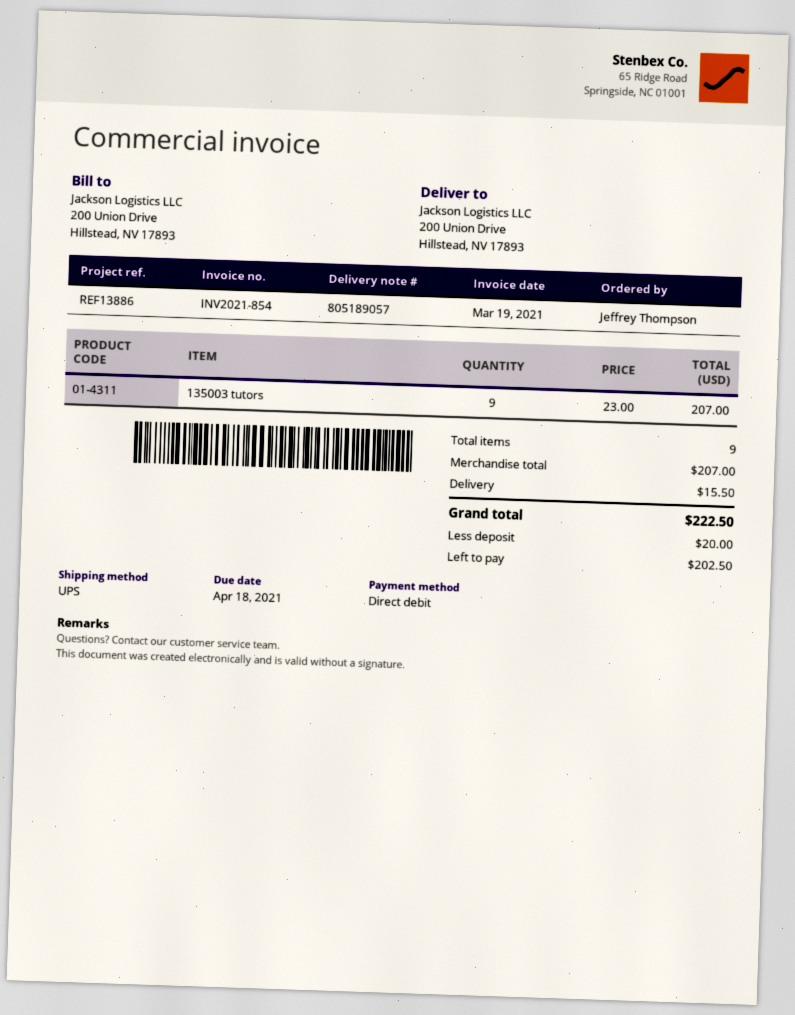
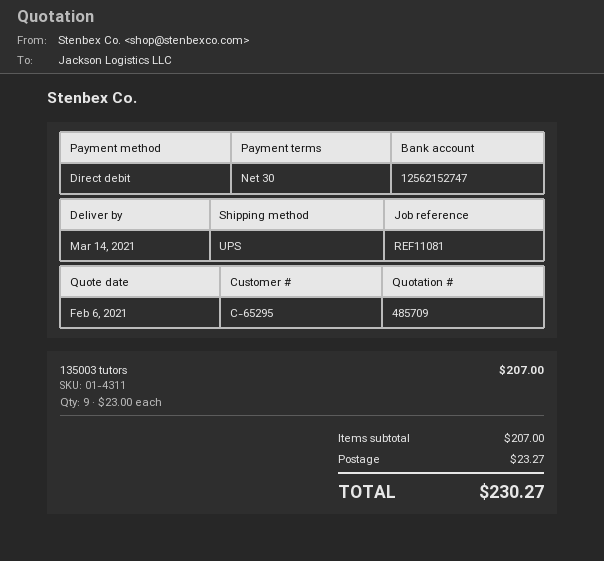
reference: REF13886 -> REF11081
shipping: 15.50 -> 23.27
total: 222.50 -> 230.27

